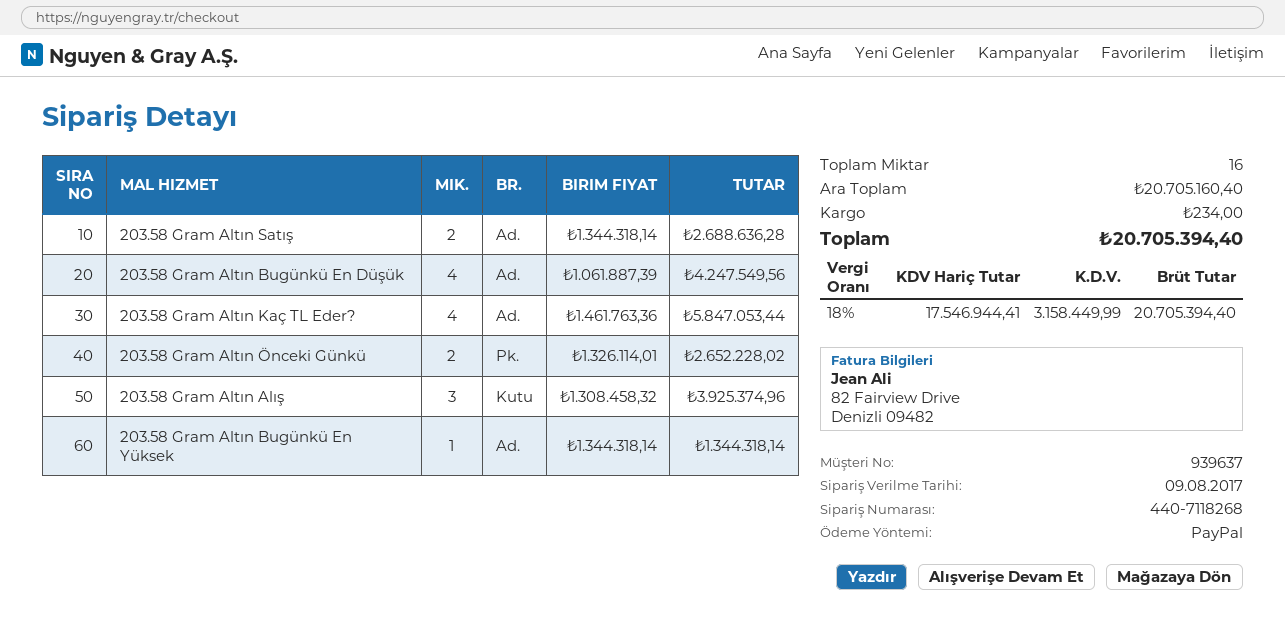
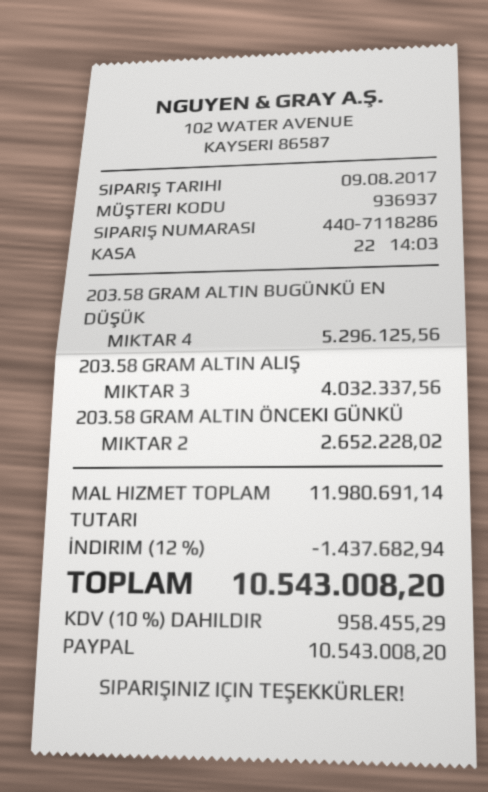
order number: 440-7118268 -> 440-7118286
customer number: 939637 -> 936937
203.58 Gram Altın Satış: 2 for 2688636.28 -> none
203.58 Gram Altın Bugünkü En Düşük: 4 for 4247549.56 -> 4 for 5296125.56
203.58 Gram Altın Kaç TL Eder?: 4 for 5847053.44 -> none
203.58 Gram Altın Alış: 3 for 3925374.96 -> 3 for 4032337.56
203.58 Gram Altın Bugünkü En Yüksek: 1 for 1344318.14 -> none
subtotal: 20705160.40 -> 11980691.14
discount: none -> 12% = 1437682.94
shipping: 234.00 -> none
tax: 18% = 3158449.99 -> 10% = 958455.29
total: 20705394.40 -> 10543008.20

